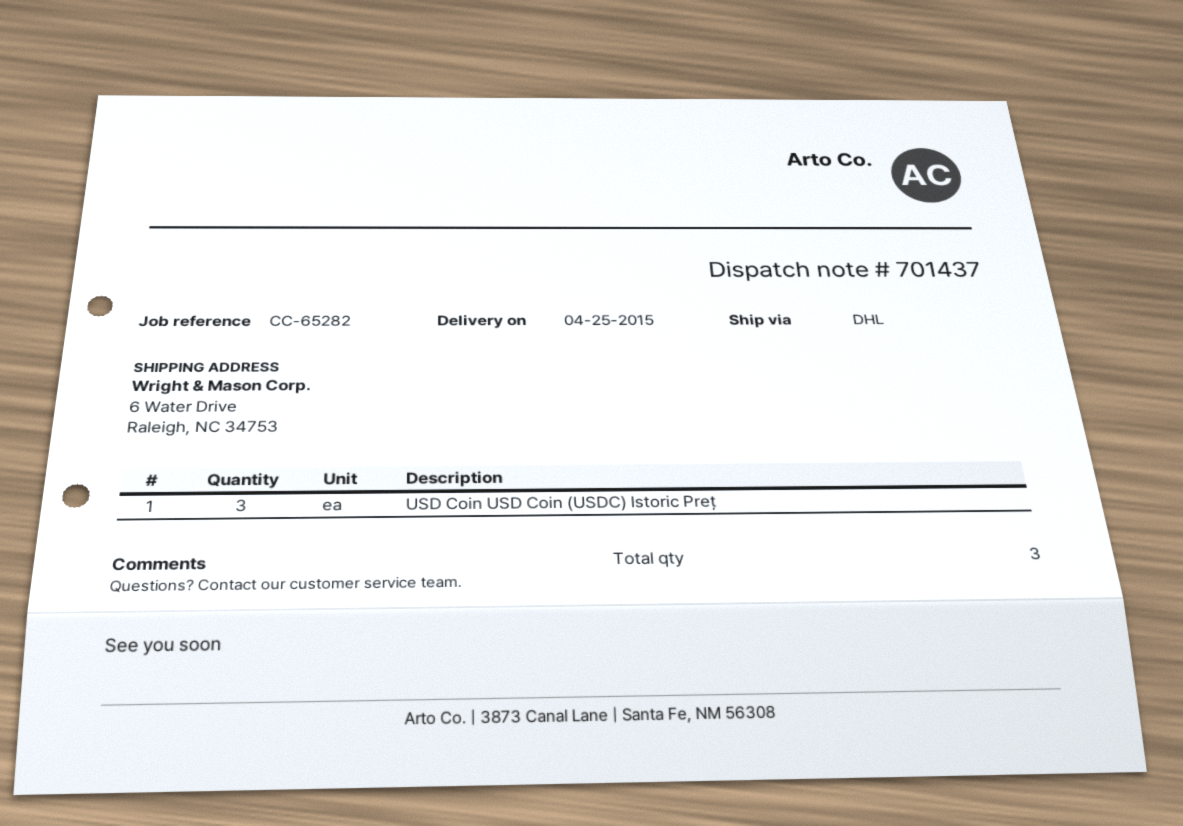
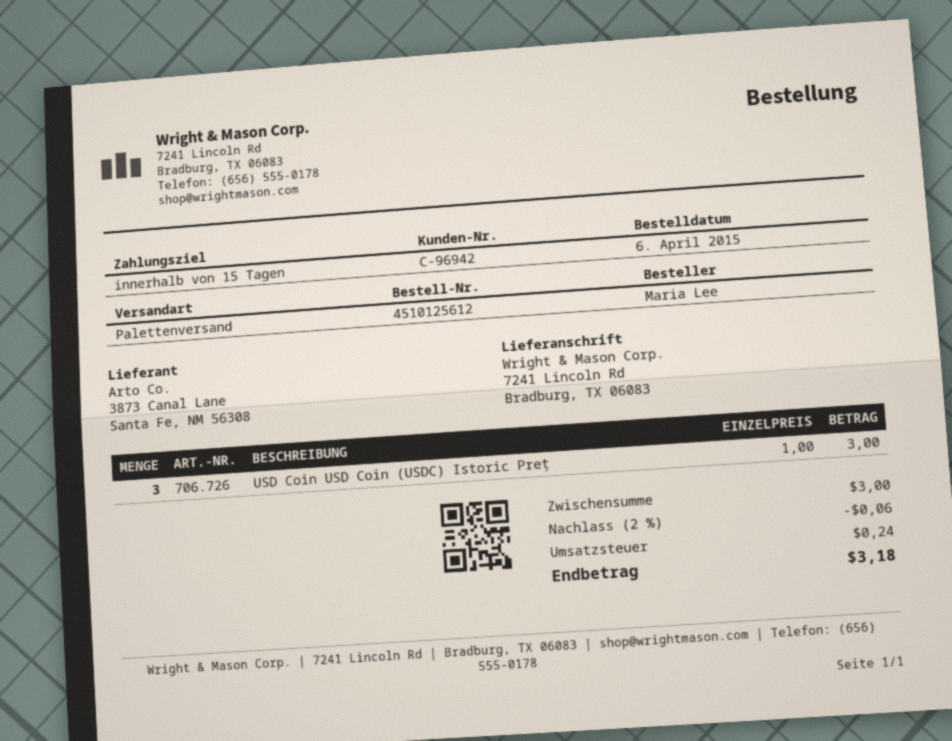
shipping method: DHL -> pallet freight
ship to: 6 Water Drive, Raleigh, NC 34753 -> 7241 Lincoln Rd, Bradburg, TX 06083

